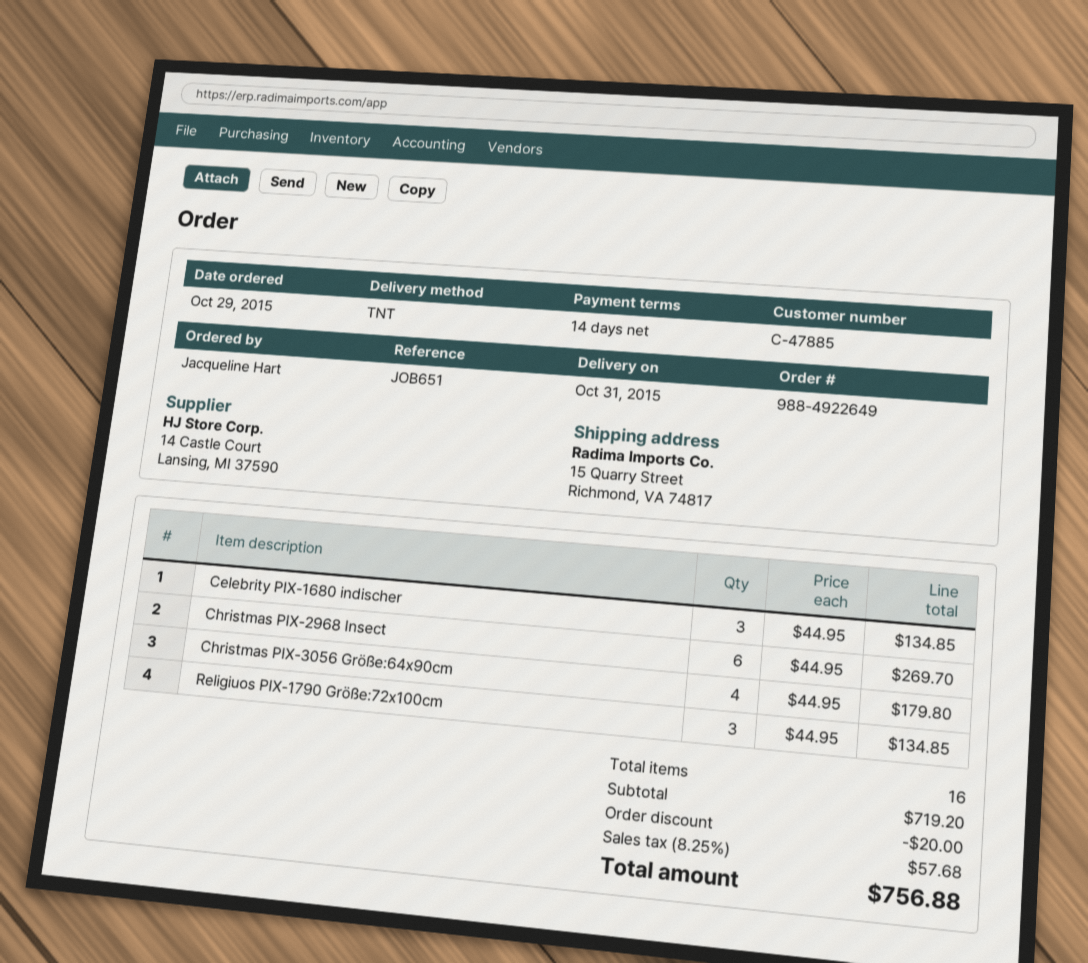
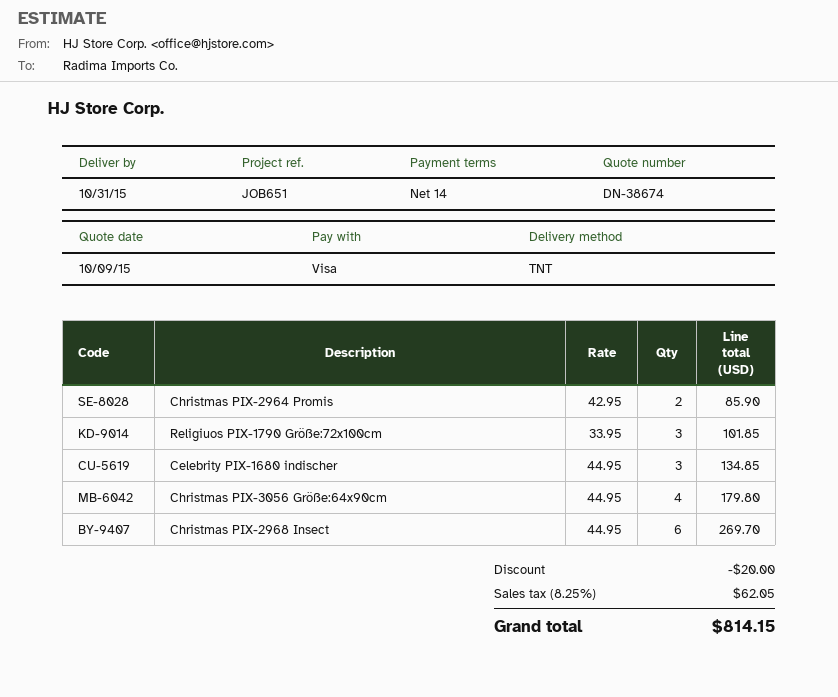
Religiuos PIX-1790 Größe:72x100cm: 3 x 44.95 = 134.85 -> 3 x 33.95 = 101.85
Christmas PIX-2964 Promis: none -> 2 x 42.95 = 85.90
tax: 8.25% = 57.68 -> 8.25% = 62.05
total: 756.88 -> 814.15

